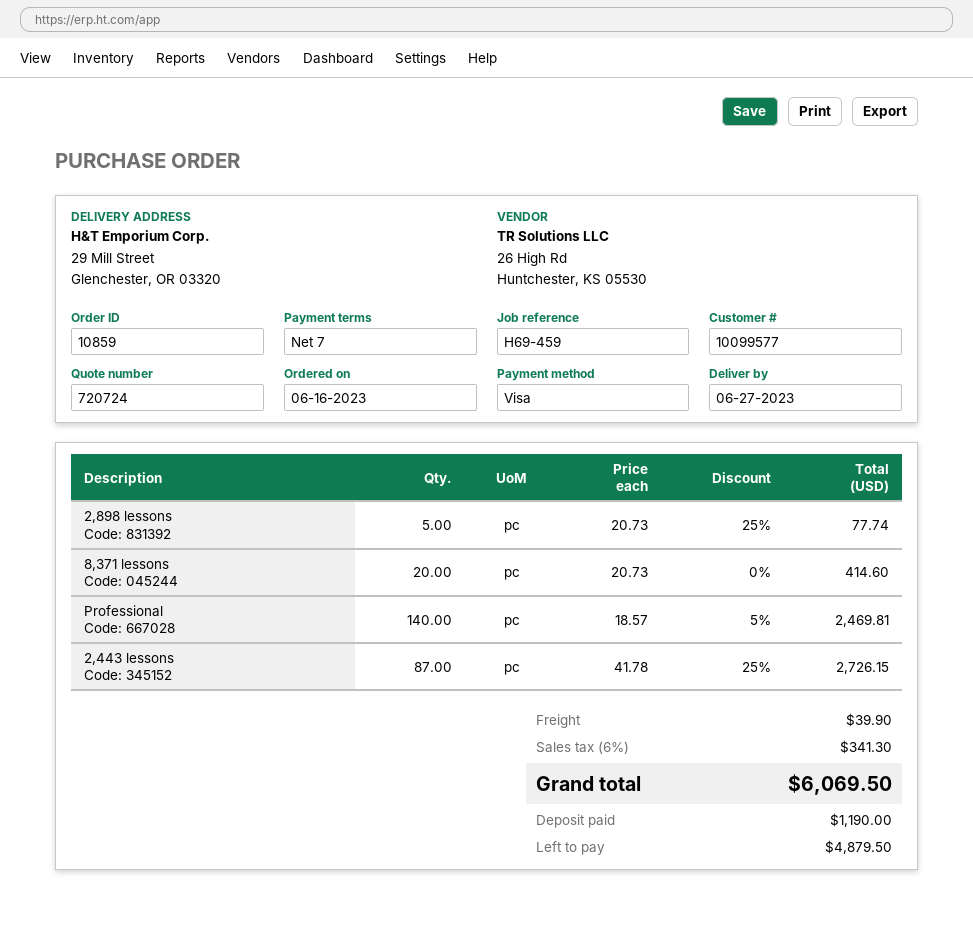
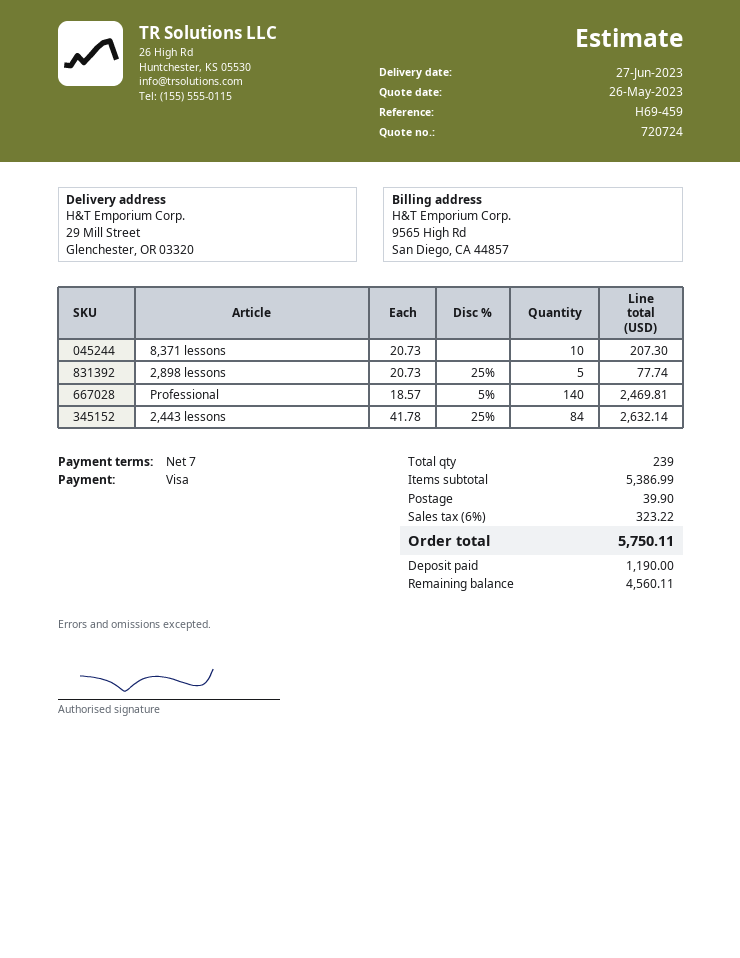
8,371 lessons: 20 x 20.73 = 414.60 -> 10 x 20.73 = 207.30
2,443 lessons: 87 x 41.78 - 25% = 2726.15 -> 84 x 41.78 - 25% = 2632.14
tax: 6% = 341.30 -> 6% = 323.22
total: 6069.50 -> 5750.11
balance: 4879.50 -> 4560.11

